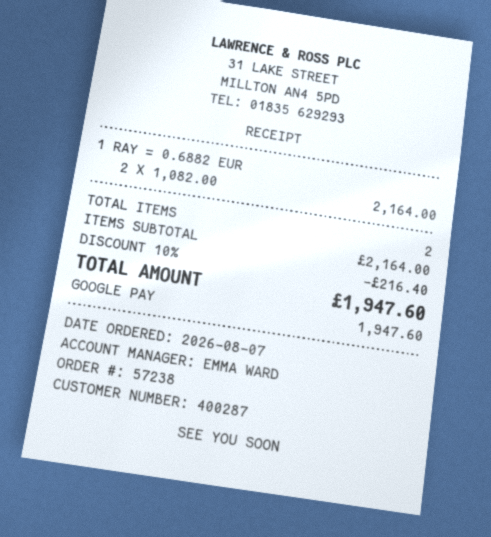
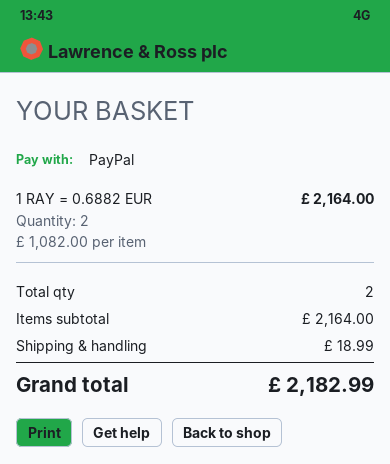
payment method: Google Pay -> PayPal
discount: 10% = 216.40 -> none
shipping: none -> 18.99
total: 1947.60 -> 2182.99

